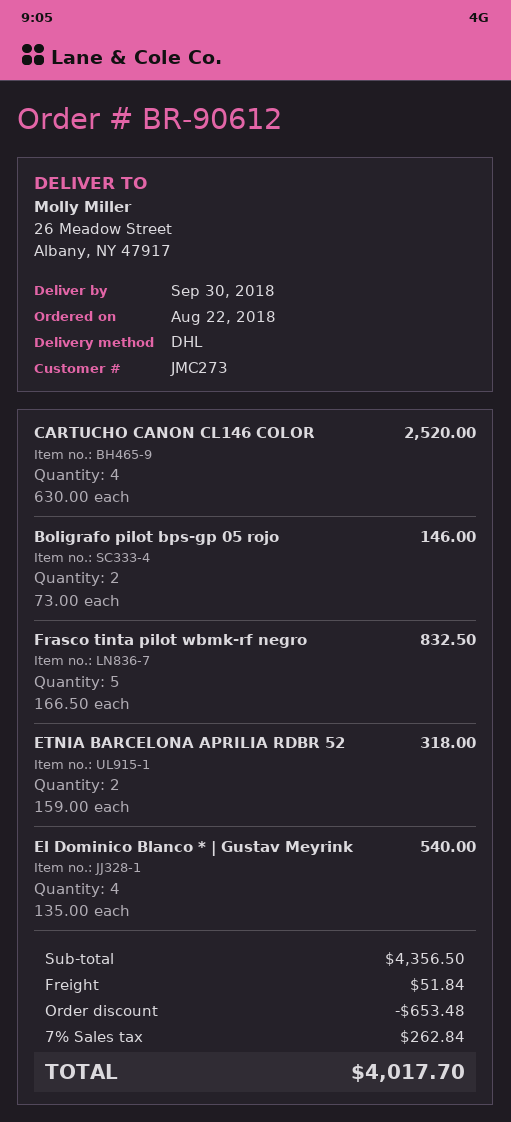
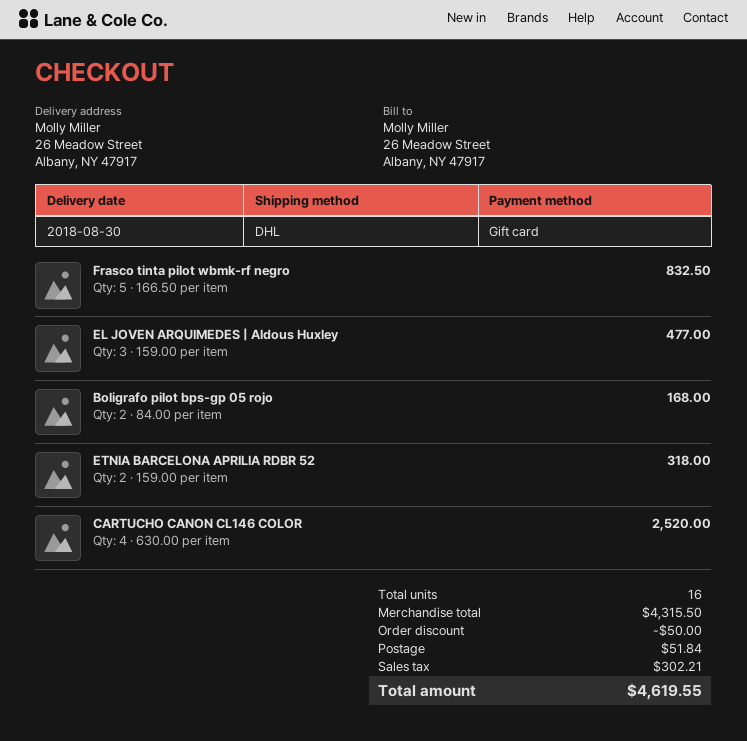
delivery date: 2018-09-30 -> 2018-08-30
Boligrafo pilot bps-gp 05 rojo: 2 x 73.00 = 146.00 -> 2 x 84.00 = 168.00
El Dominico Blanco * | Gustav Meyrink: 4 x 135.00 = 540.00 -> none
EL JOVEN ARQUIMEDES | Aldous Huxley: none -> 3 x 159.00 = 477.00
subtotal: 4356.50 -> 4315.50
discount: 653.48 -> 50.00
tax: 262.84 -> 302.21
total: 4017.70 -> 4619.55

